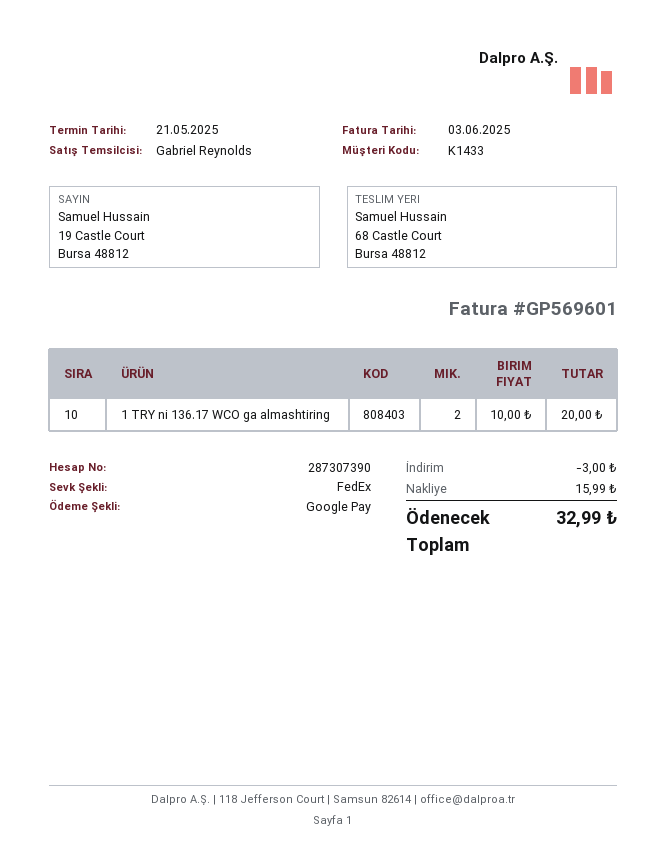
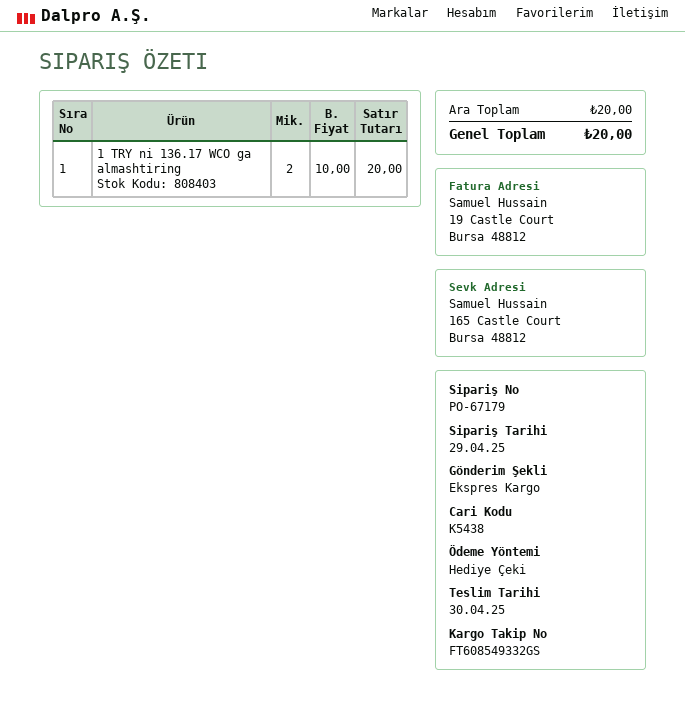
delivery date: 2025-05-21 -> 2025-04-30
customer number: K1433 -> K5438
payment method: Google Pay -> gift card
shipping method: FedEx -> express
ship to: 68 Castle Court, Bursa 48812 -> 165 Castle Court, Bursa 48812
discount: 3.00 -> none
shipping: 15.99 -> none
total: 32.99 -> 20.00

